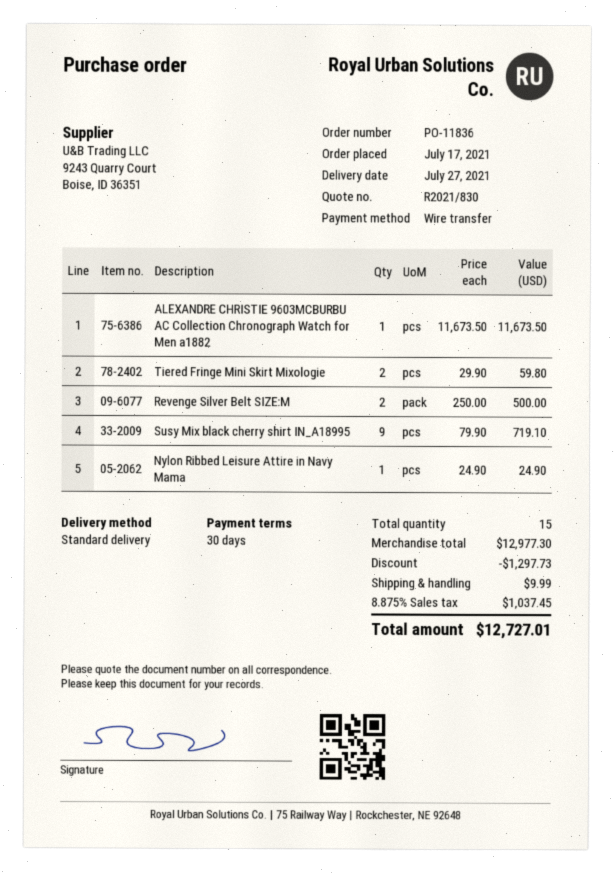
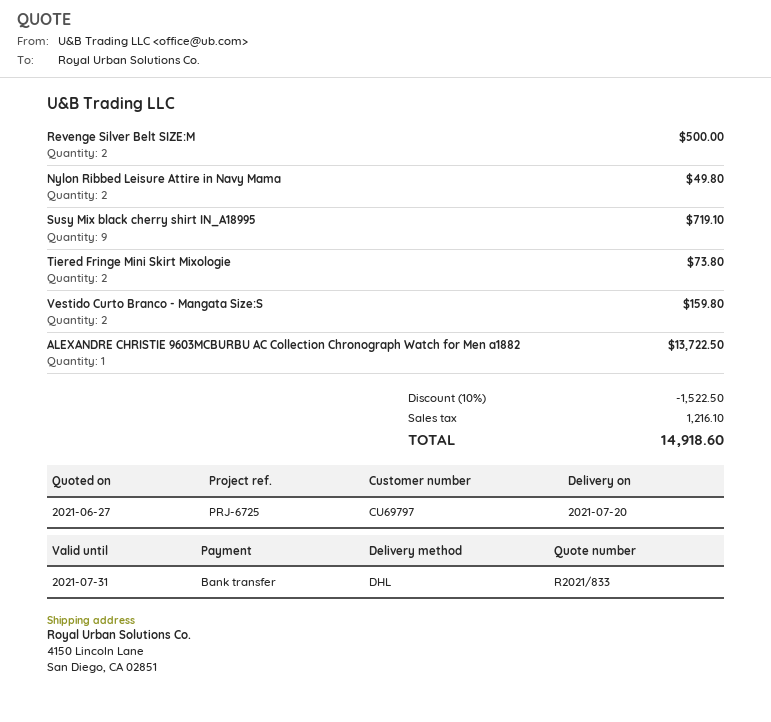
quote number: R2021/830 -> R2021/833
delivery date: 2021-07-27 -> 2021-07-20
shipping method: standard -> DHL
ALEXANDRE CHRISTIE 9603MCBURBU AC Collection Chronograph Watch for Men a1882: 1 for 11673.50 -> 1 for 13722.50
Tiered Fringe Mini Skirt Mixologie: 2 for 59.80 -> 2 for 73.80
Nylon Ribbed Leisure Attire in Navy Mama: 1 for 24.90 -> 2 for 49.80
Vestido Curto Branco - Mangata Size:S: none -> 2 for 159.80
discount: 1297.73 -> 1522.50
shipping: 9.99 -> none
tax: 1037.45 -> 1216.10
total: 12727.01 -> 14918.60

